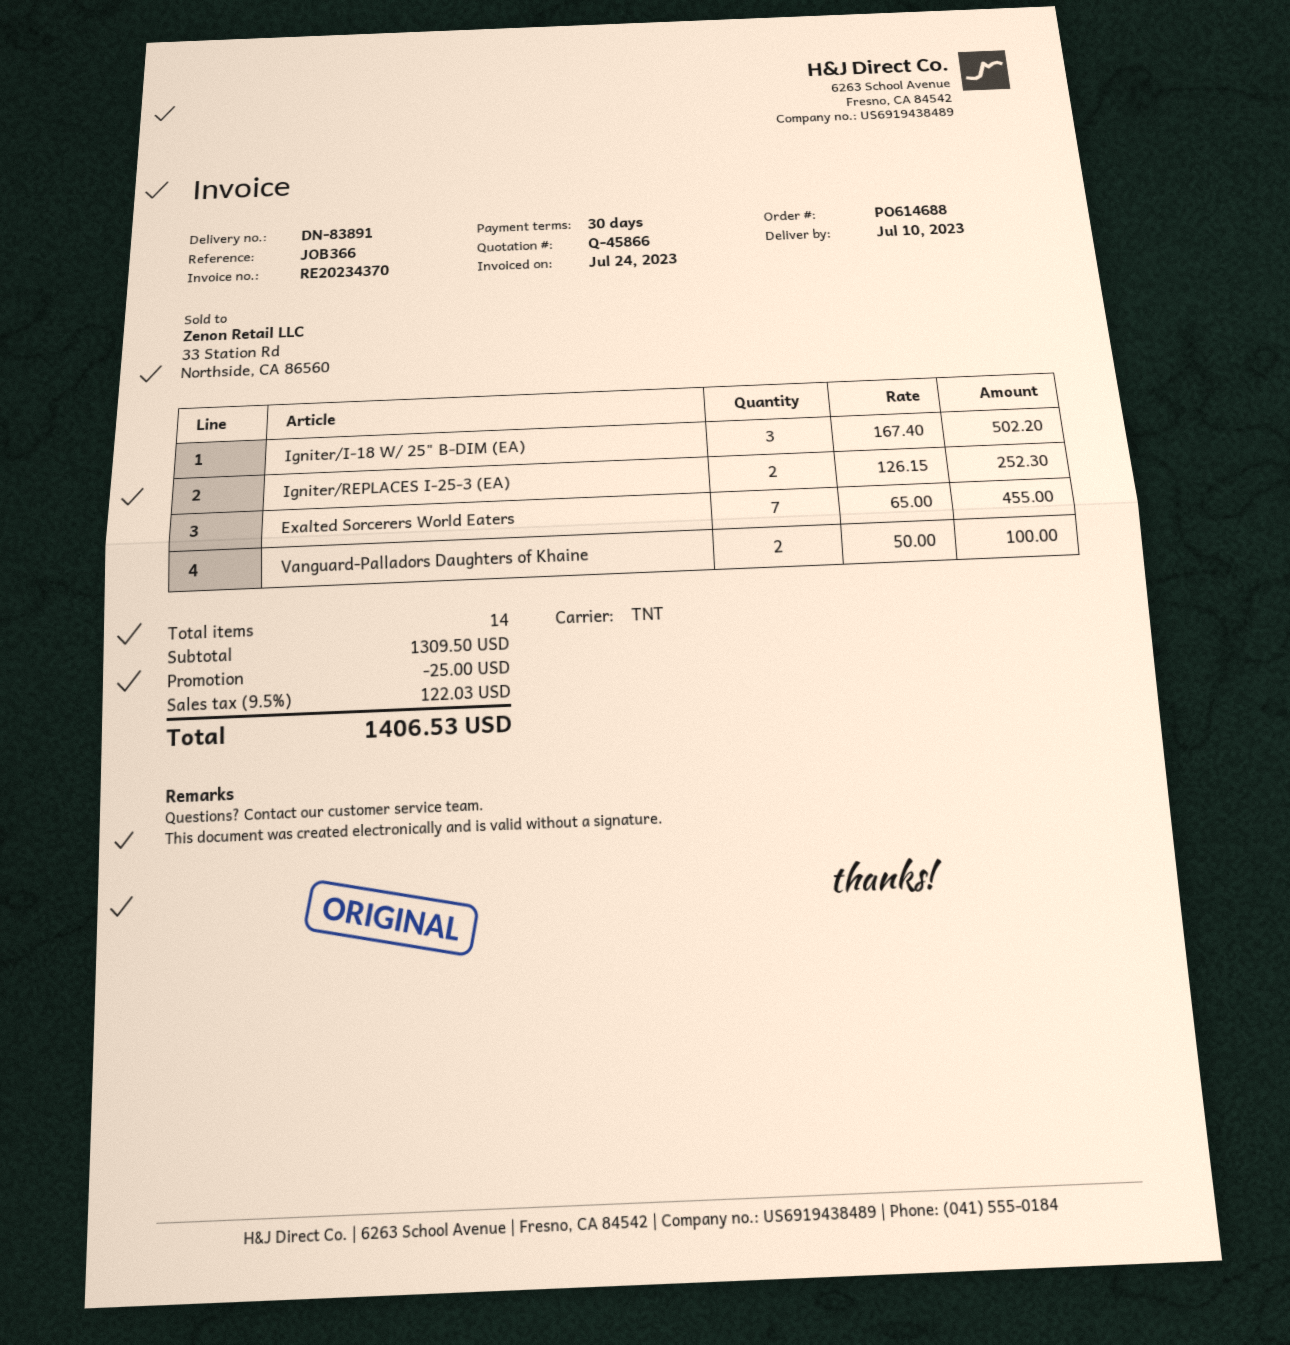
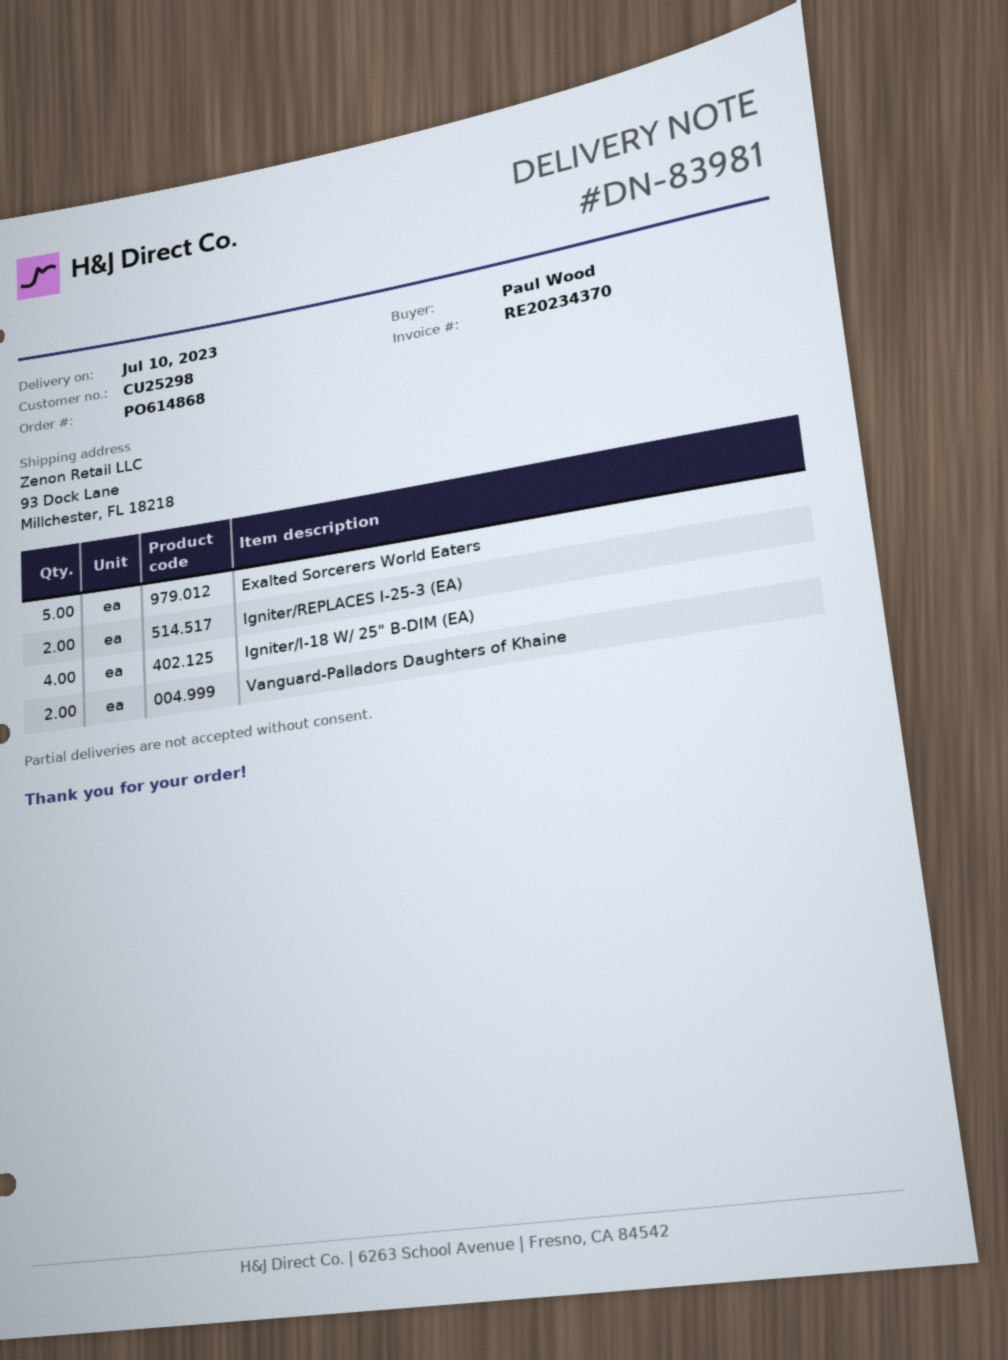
order number: PO614688 -> PO614868
delivery note number: DN-83891 -> DN-83981
Igniter/I-18 W/ 25" B-DIM (EA): 3 -> 4
Exalted Sorcerers World Eaters: 7 -> 5

